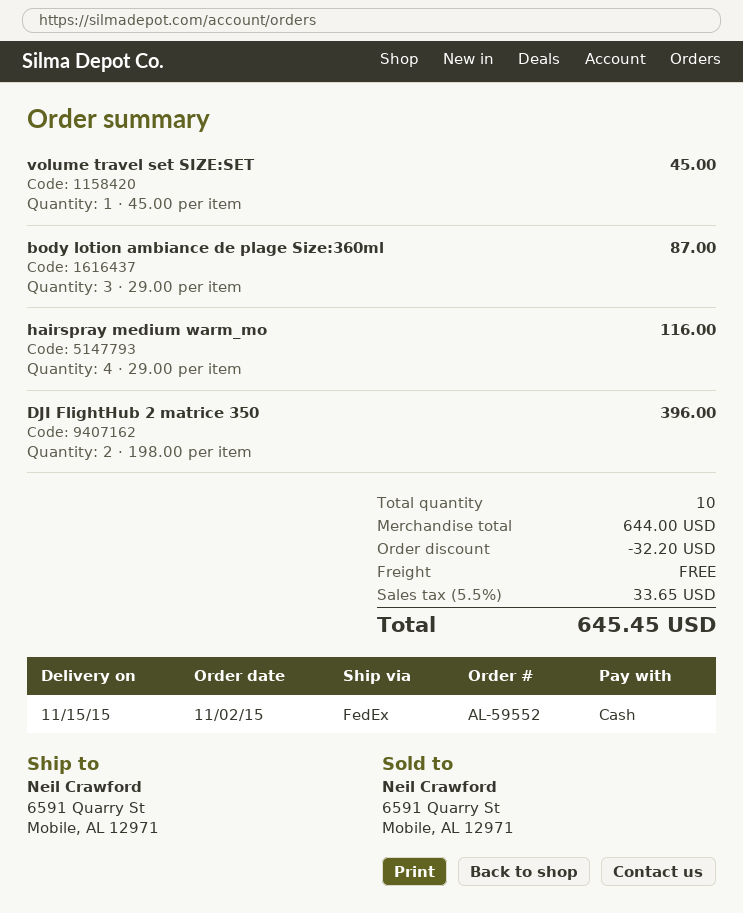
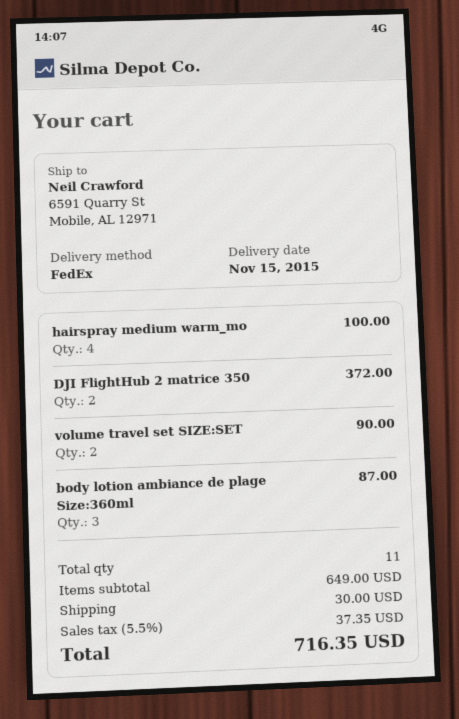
volume travel set SIZE:SET: 1 for 45.00 -> 2 for 90.00
hairspray medium warm_mo: 4 for 116.00 -> 4 for 100.00
DJI FlightHub 2 matrice 350: 2 for 396.00 -> 2 for 372.00
total quantity: 10 -> 11
subtotal: 644.00 -> 649.00
discount: 32.20 -> none
shipping: 0.00 -> 30.00
tax: 5.5% = 33.65 -> 5.5% = 37.35
total: 645.45 -> 716.35

